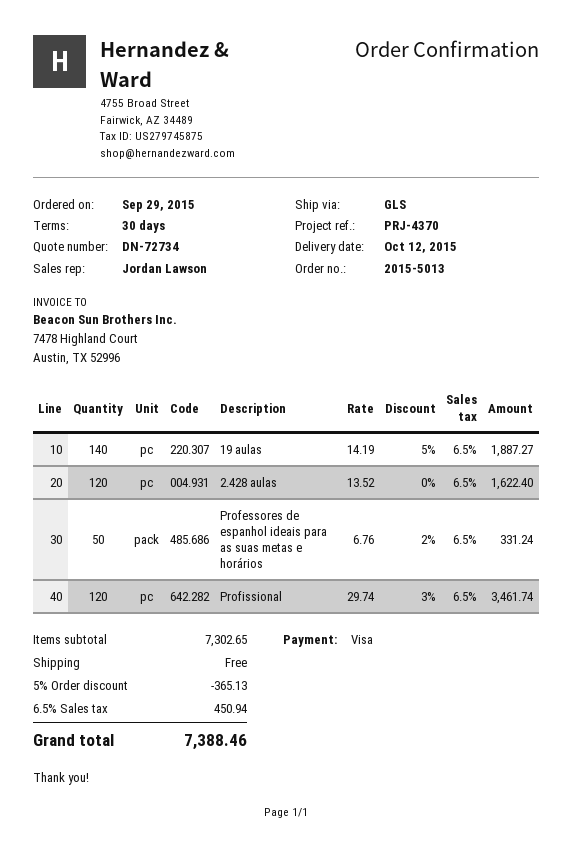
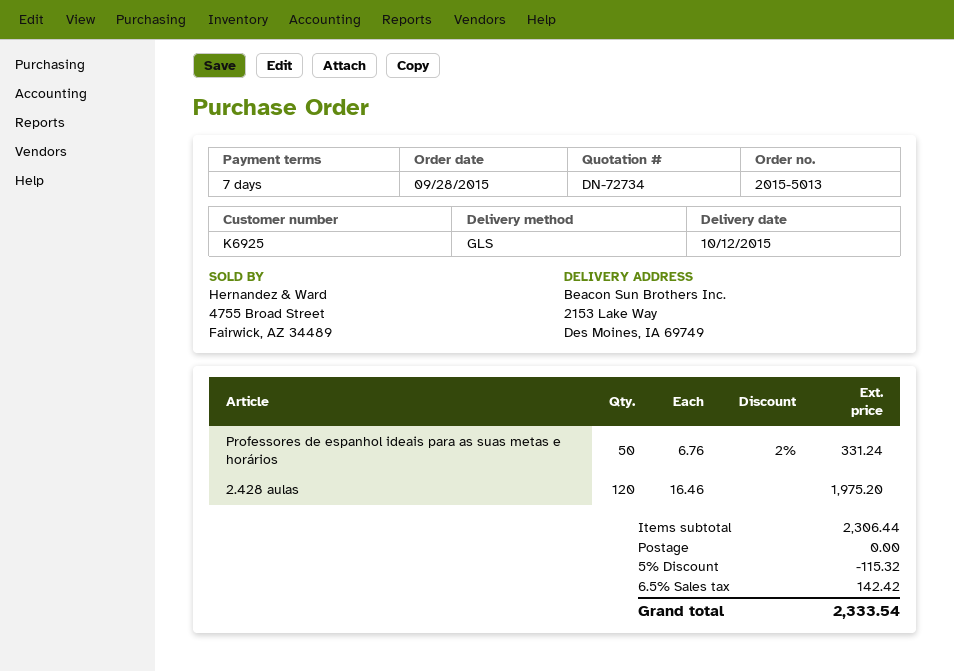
order date: 2015-09-29 -> 2015-09-28
payment terms: 30 days -> 7 days
19 aulas: 140 x 14.19 - 5% = 1887.27 -> none
2.428 aulas: 120 x 13.52 = 1622.40 -> 120 x 16.46 = 1975.20
Profissional: 120 x 29.74 - 3% = 3461.74 -> none
subtotal: 7302.65 -> 2306.44
discount: 5% = 365.13 -> 5% = 115.32
tax: 6.5% = 450.94 -> 6.5% = 142.42
total: 7388.46 -> 2333.54

